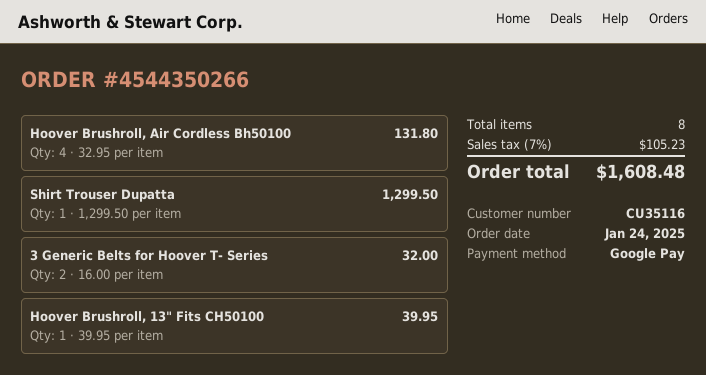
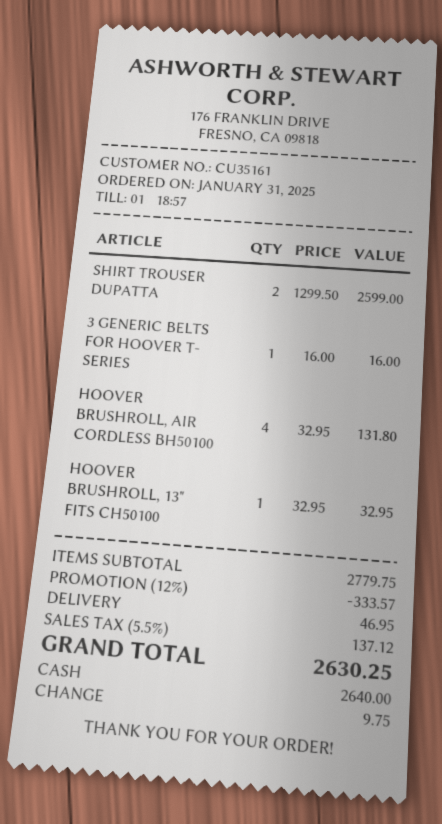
order date: 2025-01-24 -> 2025-01-31
customer number: CU35116 -> CU35161
payment method: Google Pay -> cash
Shirt Trouser Dupatta: 1 x 1299.50 = 1299.50 -> 2 x 1299.50 = 2599.00
3 Generic Belts for Hoover T- Series: 2 x 16.00 = 32.00 -> 1 x 16.00 = 16.00
Hoover Brushroll, 13" Fits CH50100: 1 x 39.95 = 39.95 -> 1 x 32.95 = 32.95
discount: none -> 12% = 333.57
shipping: none -> 46.95
tax: 7% = 105.23 -> 5.5% = 137.12
total: 1608.48 -> 2630.25

